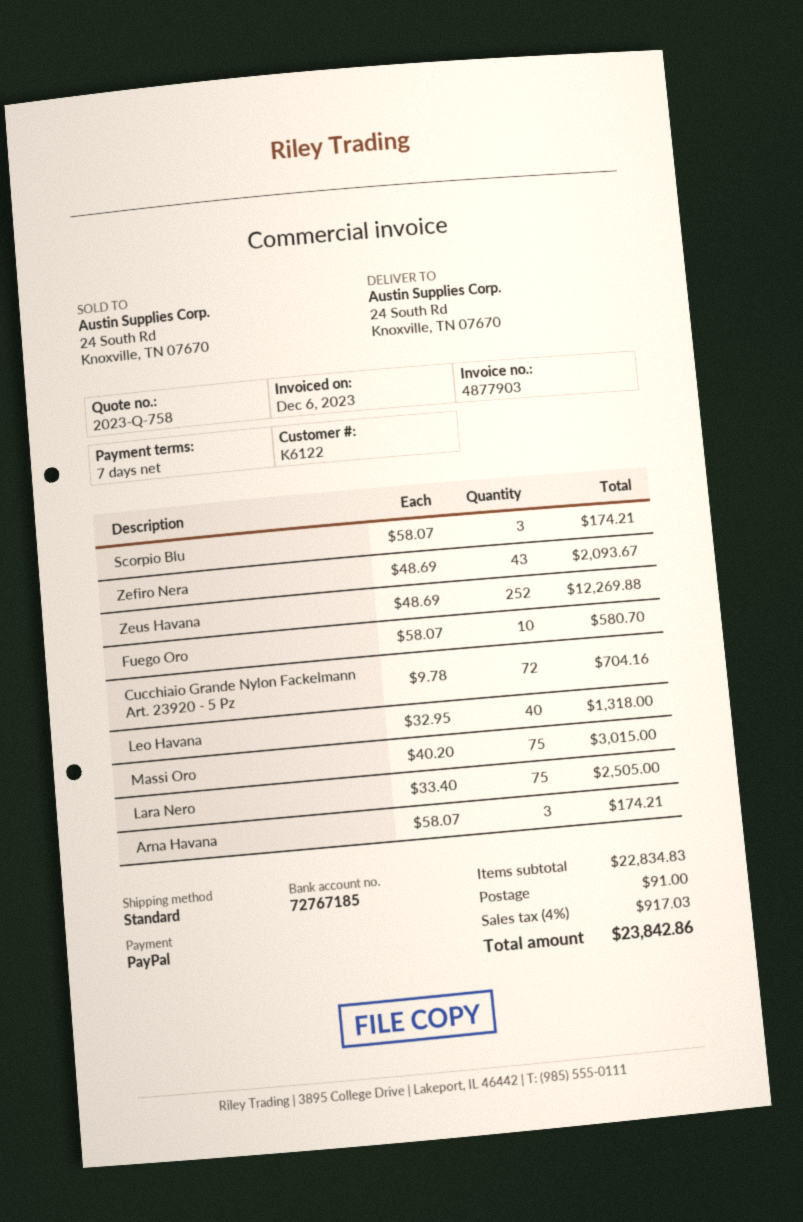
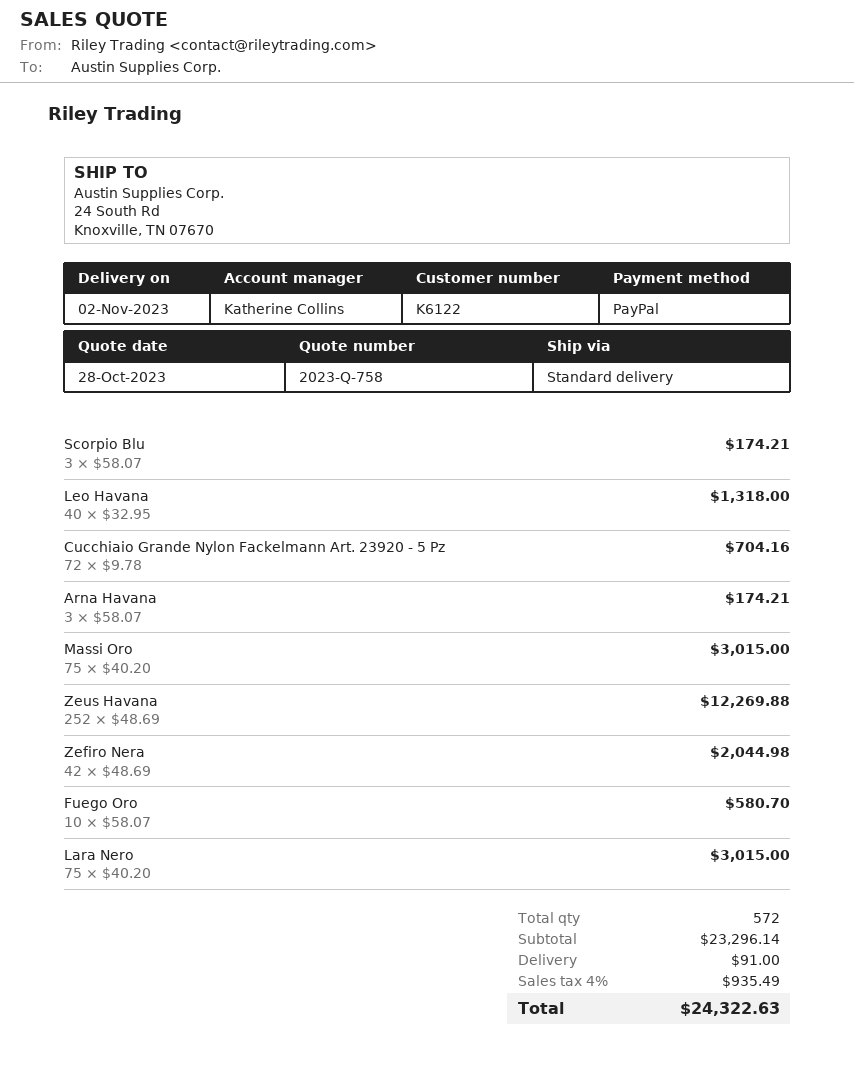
Zefiro Nera: 43 x 48.69 = 2093.67 -> 42 x 48.69 = 2044.98
Lara Nero: 75 x 33.40 = 2505.00 -> 75 x 40.20 = 3015.00
subtotal: 22834.83 -> 23296.14
tax: 4% = 917.03 -> 4% = 935.49
total: 23842.86 -> 24322.63

